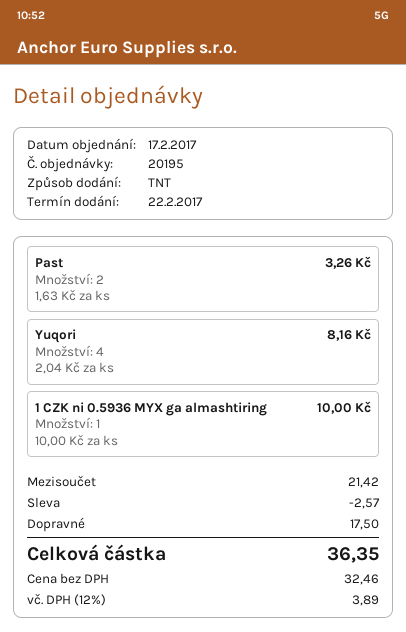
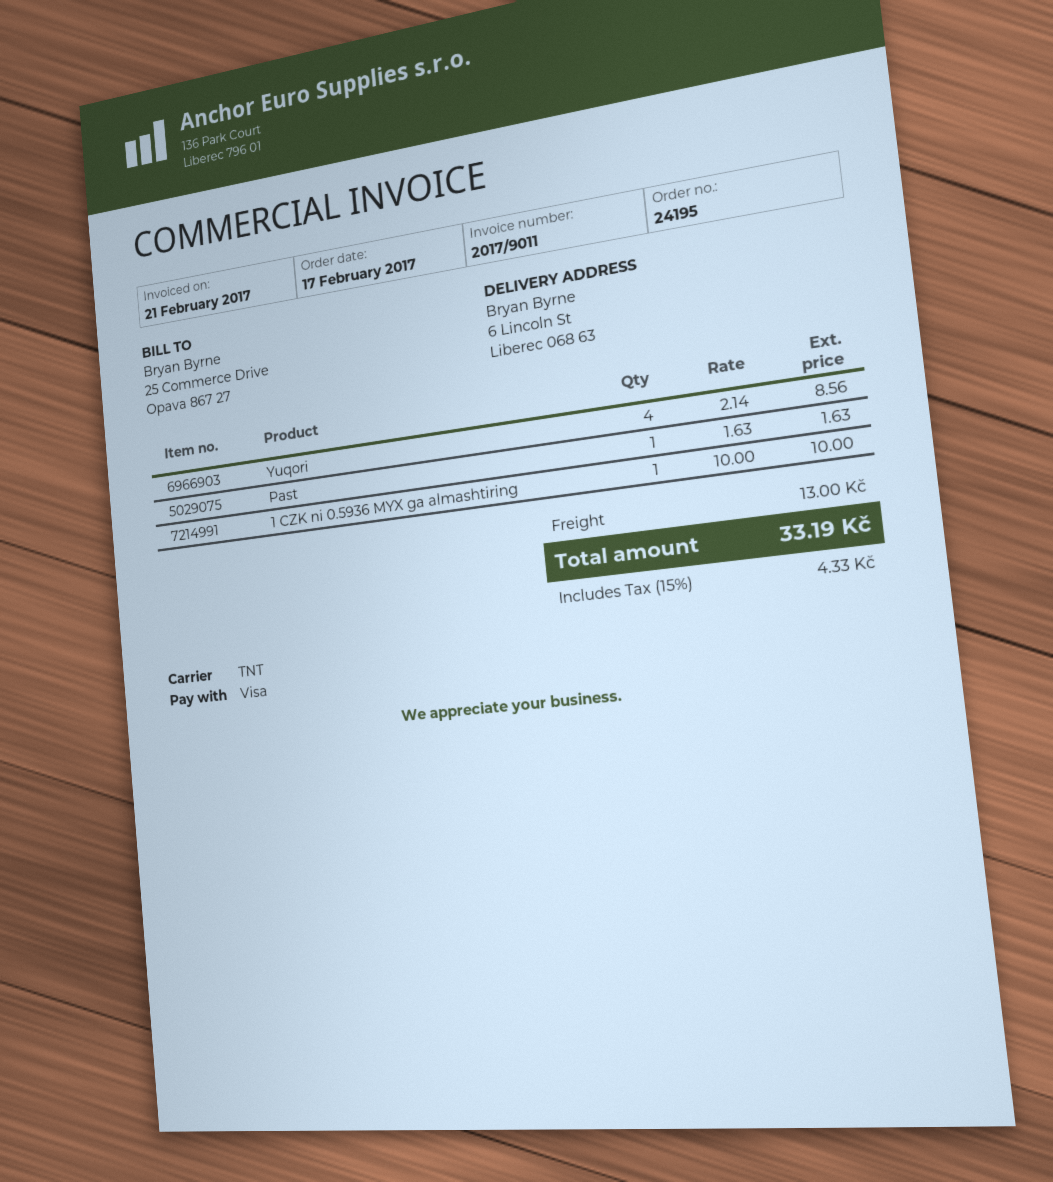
order number: 20195 -> 24195
Past: 2 x 1.63 = 3.26 -> 1 x 1.63 = 1.63
Yuqori: 4 x 2.04 = 8.16 -> 4 x 2.14 = 8.56
discount: 2.57 -> none
shipping: 17.50 -> 13.00
tax: 12% = 3.89 -> 15% = 4.33
total: 36.35 -> 33.19

